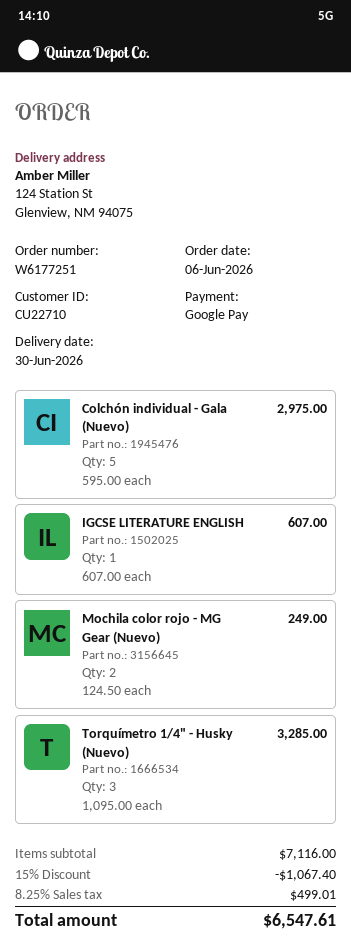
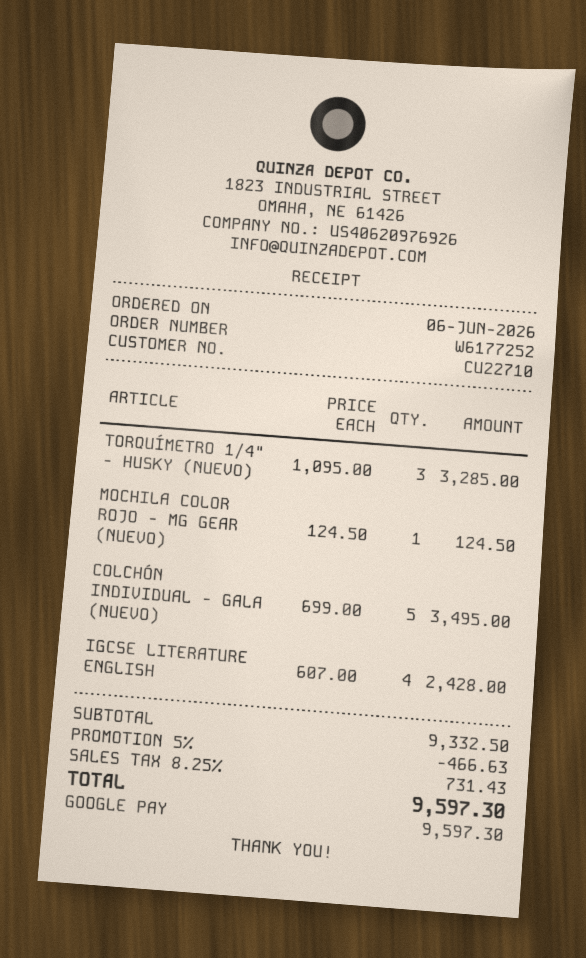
order number: W6177251 -> W6177252
Colchón individual - Gala (Nuevo): 5 x 595.00 = 2975.00 -> 5 x 699.00 = 3495.00
IGCSE LITERATURE ENGLISH: 1 x 607.00 = 607.00 -> 4 x 607.00 = 2428.00
Mochila color rojo - MG Gear (Nuevo): 2 x 124.50 = 249.00 -> 1 x 124.50 = 124.50
subtotal: 7116.00 -> 9332.50
discount: 15% = 1067.40 -> 5% = 466.63
tax: 8.25% = 499.01 -> 8.25% = 731.43
total: 6547.61 -> 9597.30

